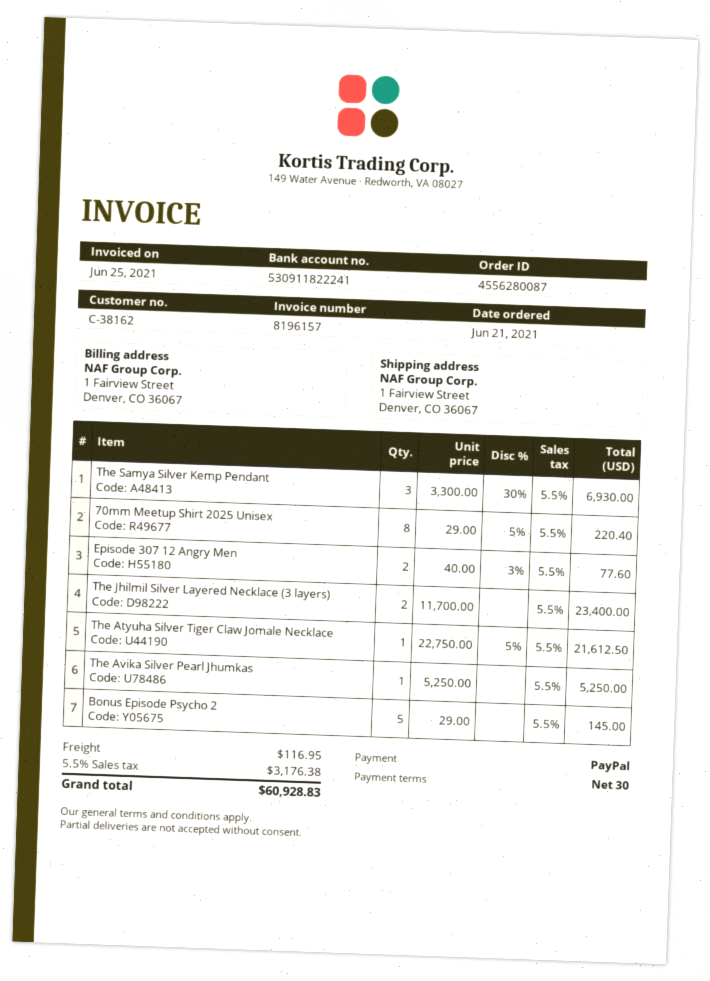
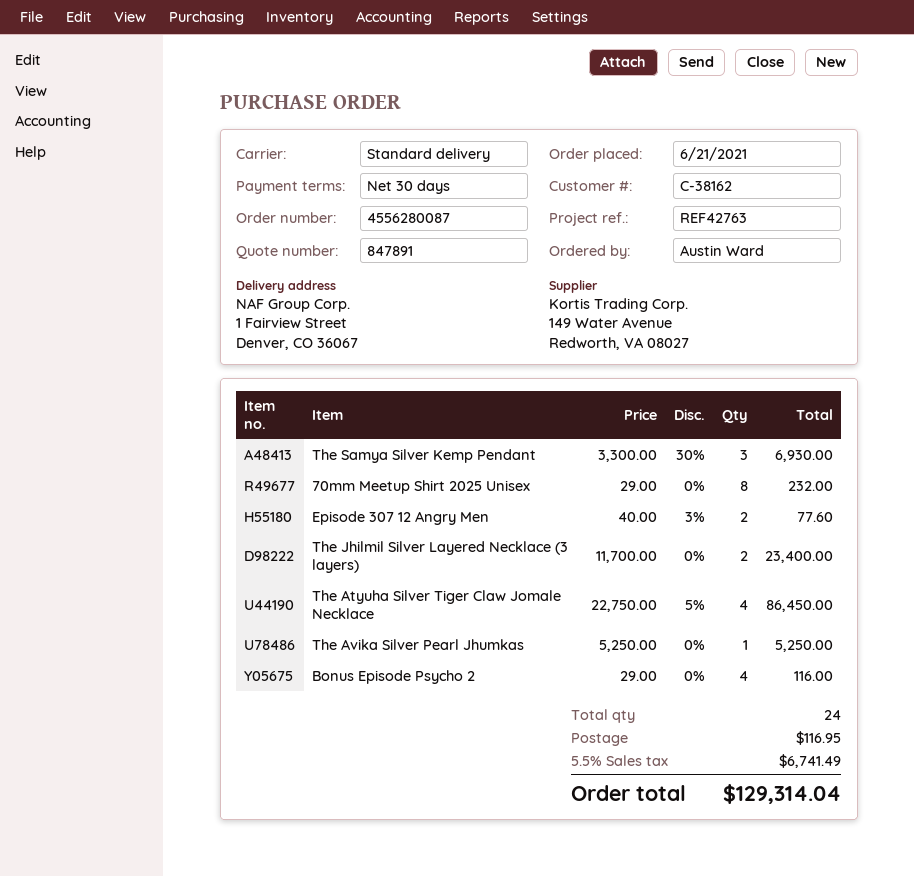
70mm Meetup Shirt 2025 Unisex: 8 x 29.00 - 5% = 220.40 -> 8 x 29.00 = 232.00
The Atyuha Silver Tiger Claw Jomale Necklace: 1 x 22750.00 - 5% = 21612.50 -> 4 x 22750.00 - 5% = 86450.00
Bonus Episode Psycho 2: 5 x 29.00 = 145.00 -> 4 x 29.00 = 116.00
tax: 5.5% = 3176.38 -> 5.5% = 6741.49
total: 60928.83 -> 129314.04

